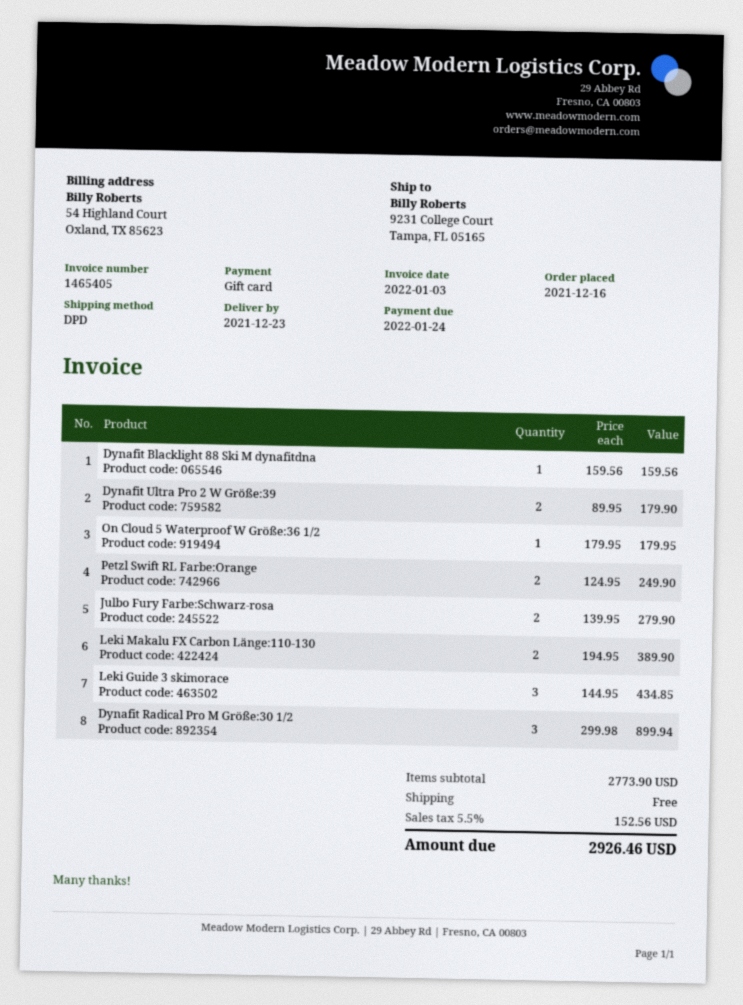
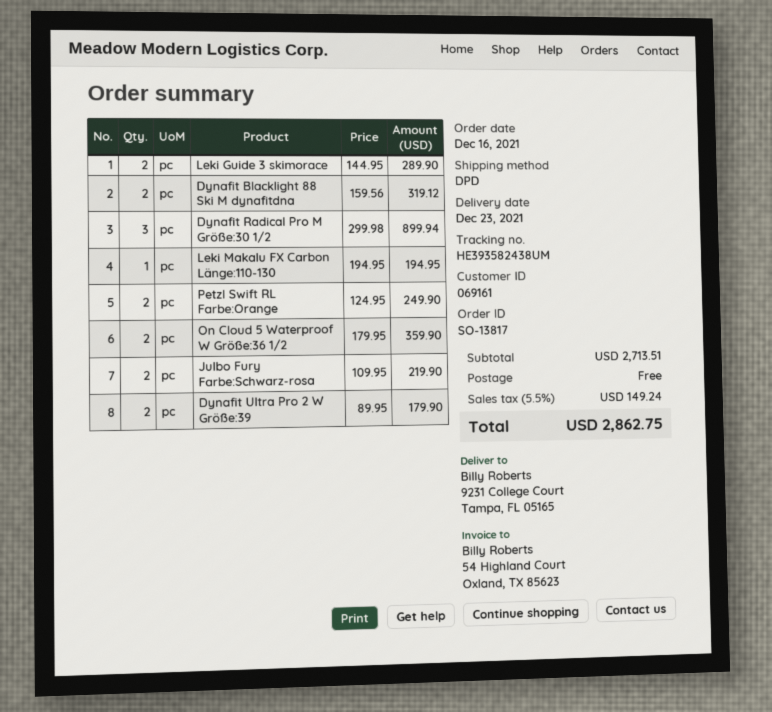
Dynafit Blacklight 88 Ski M dynafitdna: 1 x 159.56 = 159.56 -> 2 x 159.56 = 319.12
On Cloud 5 Waterproof W Größe:36 1/2: 1 x 179.95 = 179.95 -> 2 x 179.95 = 359.90
Julbo Fury Farbe:Schwarz-rosa: 2 x 139.95 = 279.90 -> 2 x 109.95 = 219.90
Leki Makalu FX Carbon Länge:110-130: 2 x 194.95 = 389.90 -> 1 x 194.95 = 194.95
Leki Guide 3 skimorace: 3 x 144.95 = 434.85 -> 2 x 144.95 = 289.90
subtotal: 2773.90 -> 2713.51
tax: 5.5% = 152.56 -> 5.5% = 149.24
total: 2926.46 -> 2862.75

